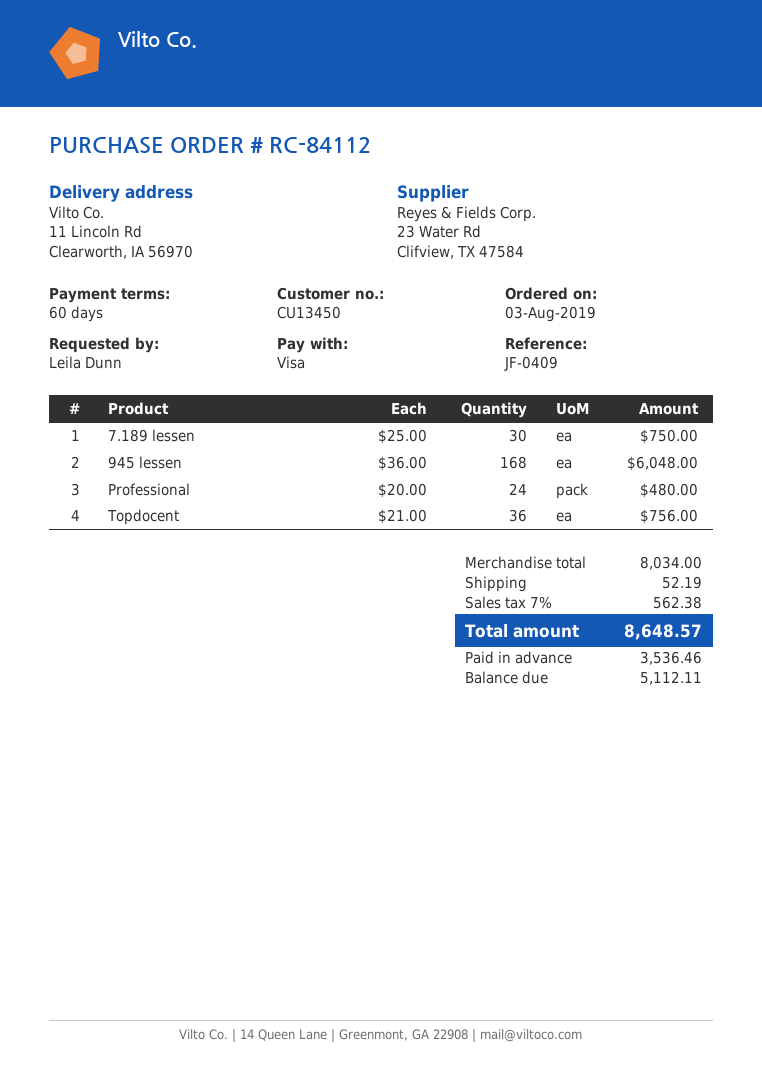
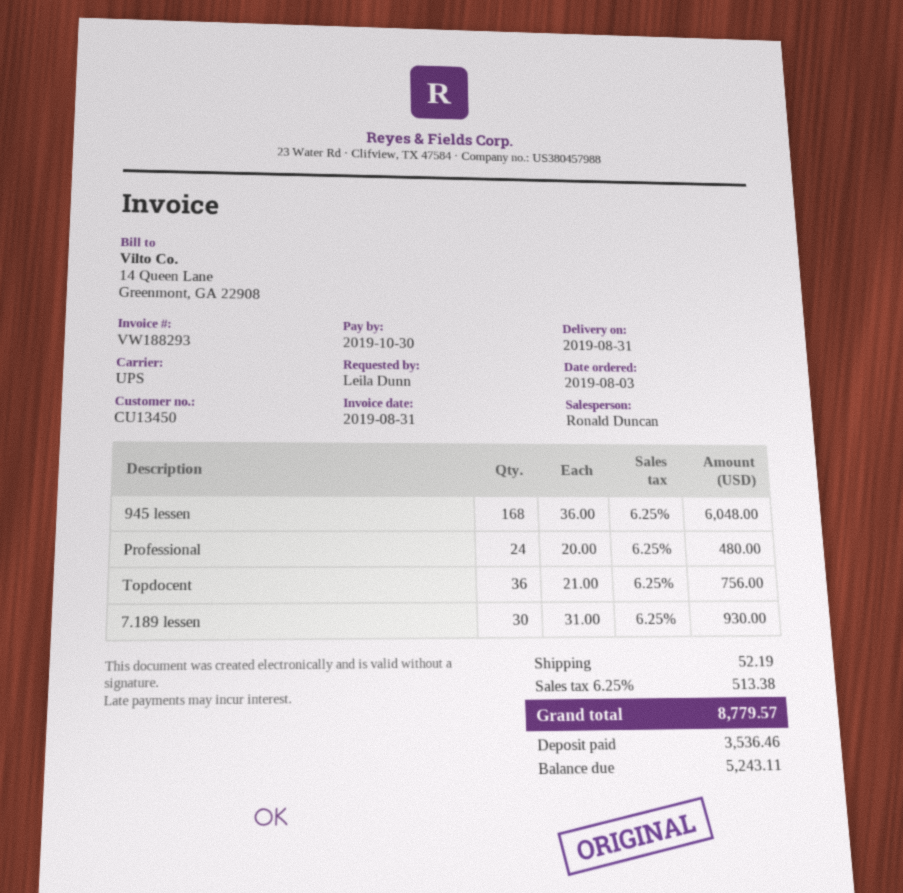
7.189 lessen: 30 x 25.00 = 750.00 -> 30 x 31.00 = 930.00
tax: 7% = 562.38 -> 6.25% = 513.38
total: 8648.57 -> 8779.57
balance: 5112.11 -> 5243.11

